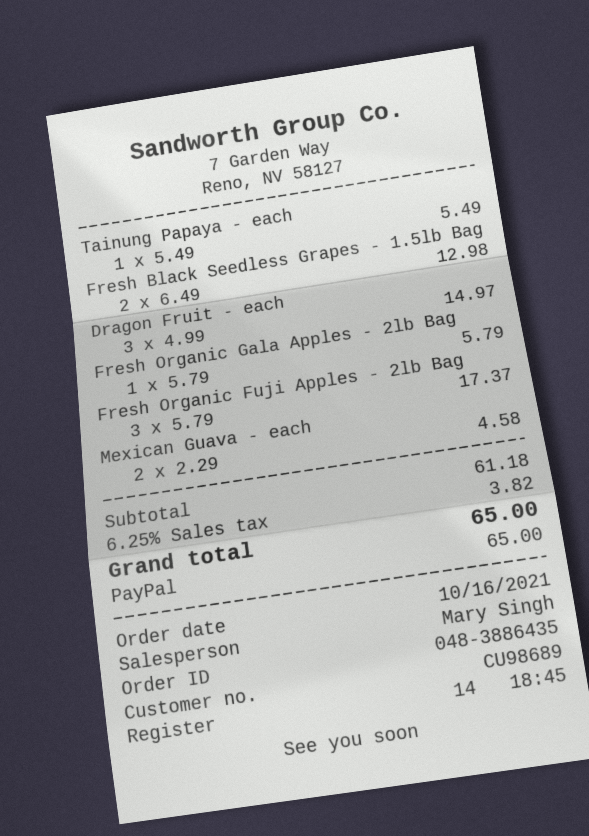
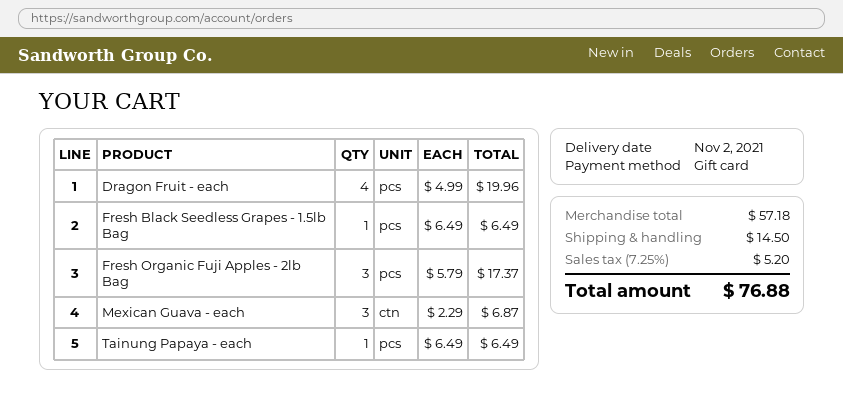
payment method: PayPal -> gift card
Tainung Papaya - each: 1 x 5.49 = 5.49 -> 1 x 6.49 = 6.49
Fresh Black Seedless Grapes - 1.5lb Bag: 2 x 6.49 = 12.98 -> 1 x 6.49 = 6.49
Dragon Fruit - each: 3 x 4.99 = 14.97 -> 4 x 4.99 = 19.96
Fresh Organic Gala Apples - 2lb Bag: 1 x 5.79 = 5.79 -> none
Mexican Guava - each: 2 x 2.29 = 4.58 -> 3 x 2.29 = 6.87
subtotal: 61.18 -> 57.18
shipping: none -> 14.50
tax: 6.25% = 3.82 -> 7.25% = 5.20
total: 65.00 -> 76.88

